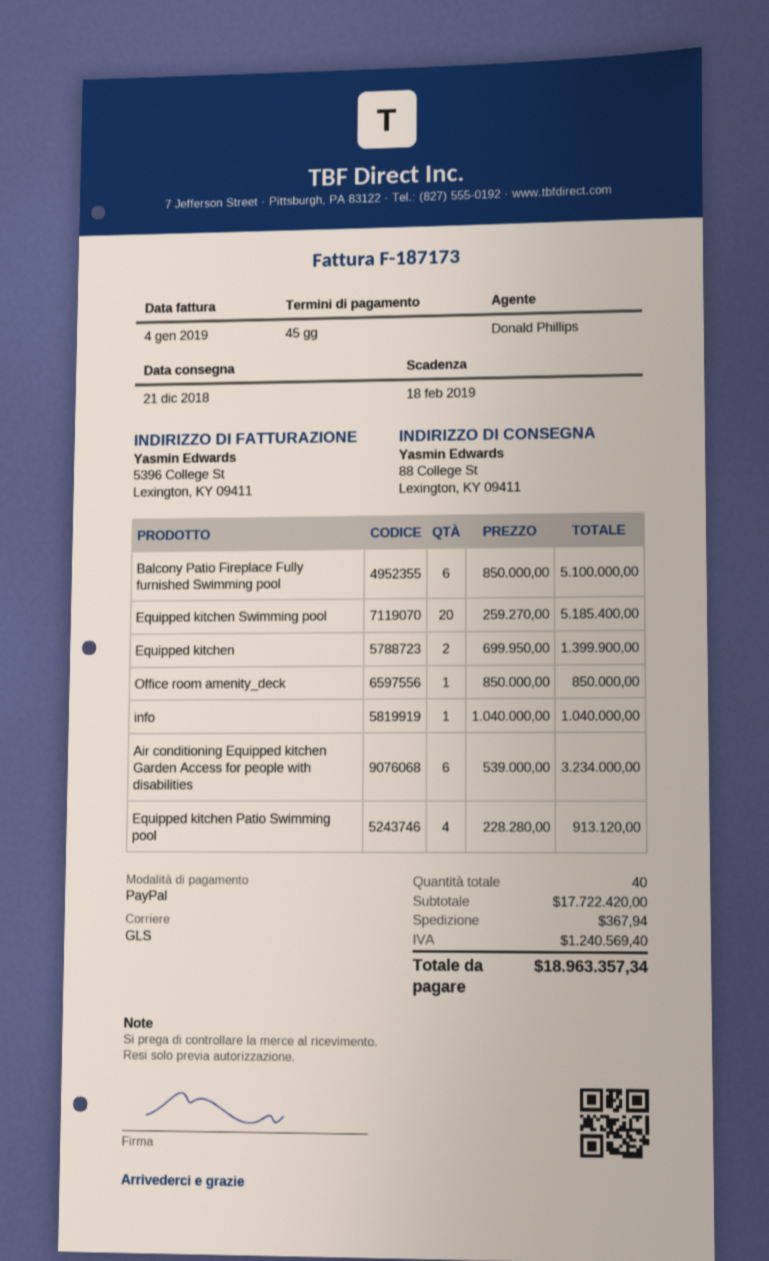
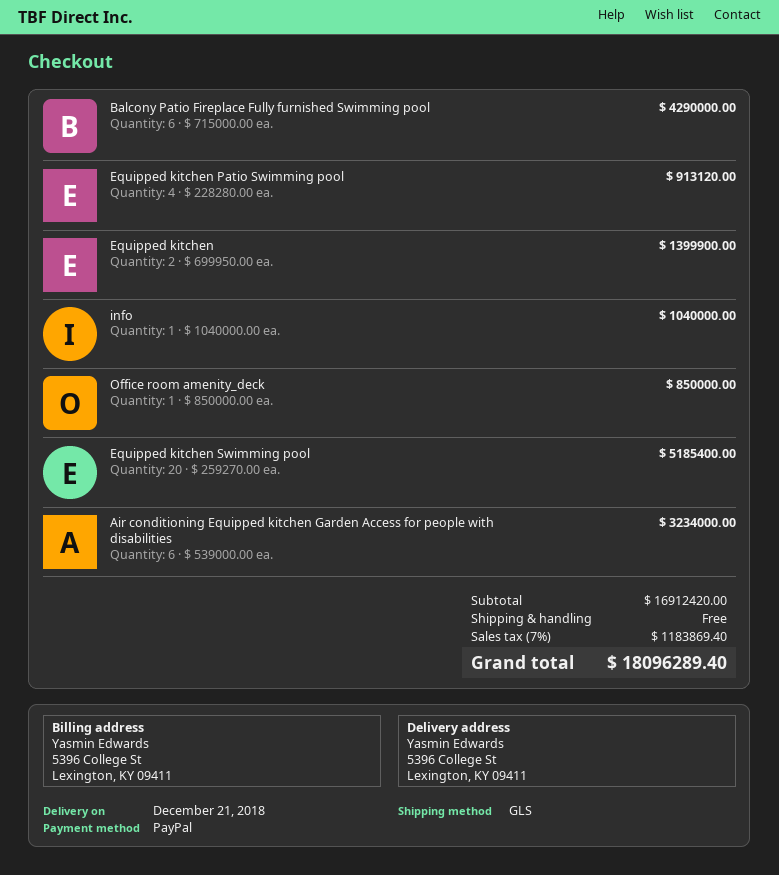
ship to: 88 College St, Lexington, KY 09411 -> 5396 College St, Lexington, KY 09411
Balcony Patio Fireplace Fully furnished Swimming pool: 6 x 850000.00 = 5100000.00 -> 6 x 715000.00 = 4290000.00
subtotal: 17722420.00 -> 16912420.00
shipping: 367.94 -> 0.00
tax: 1240569.40 -> 1183869.40
total: 18963357.34 -> 18096289.40

